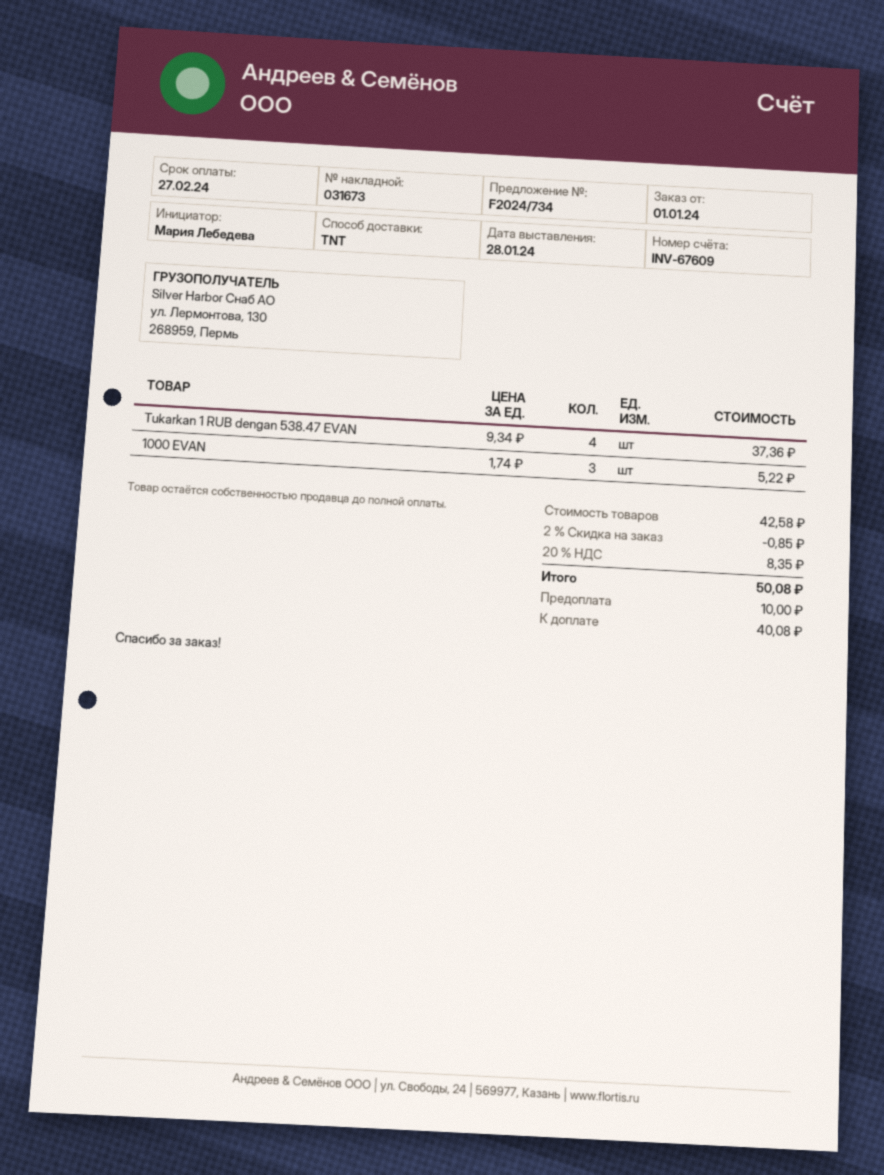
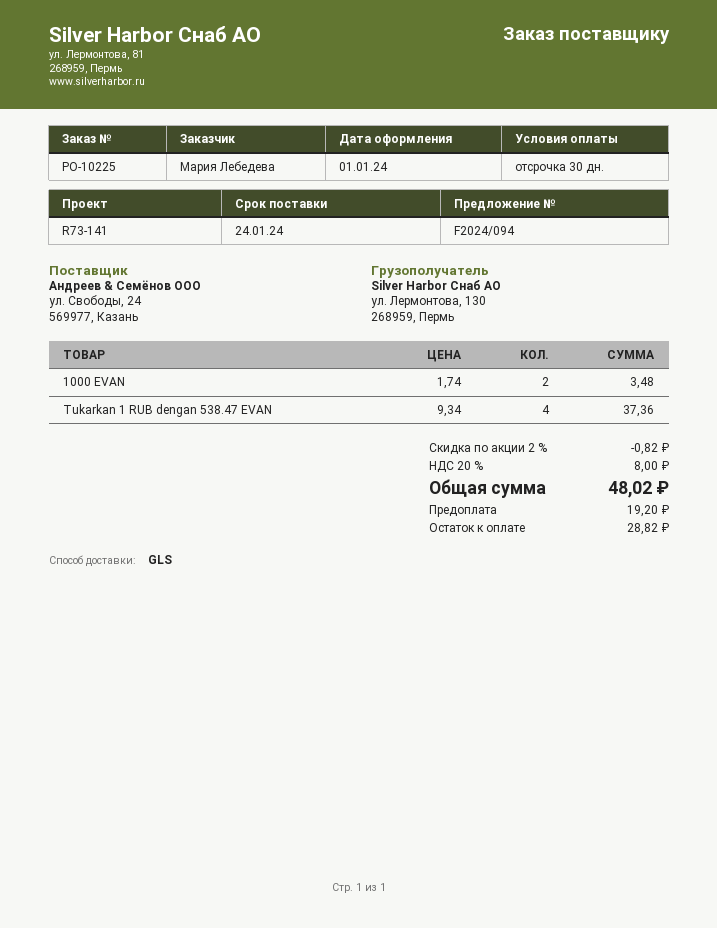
quote number: F2024/734 -> F2024/094
shipping method: TNT -> GLS
1000 EVAN: 3 x 1.74 = 5.22 -> 2 x 1.74 = 3.48
discount: 2% = 0.85 -> 2% = 0.82
tax: 20% = 8.35 -> 20% = 8.00
total: 50.08 -> 48.02
deposit: 10.00 -> 19.20
balance: 40.08 -> 28.82

